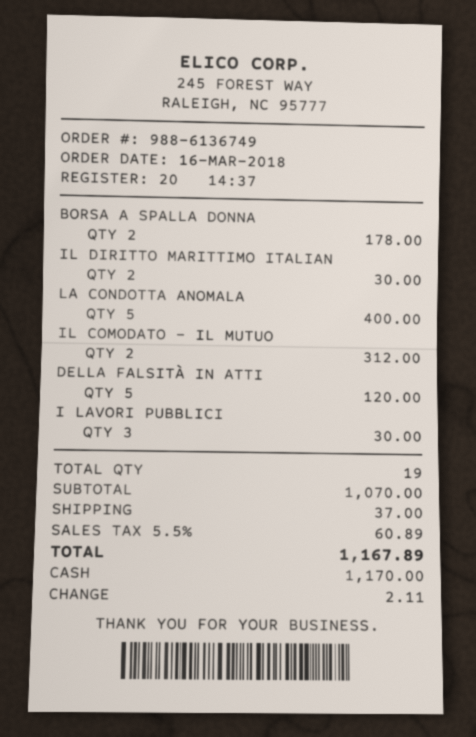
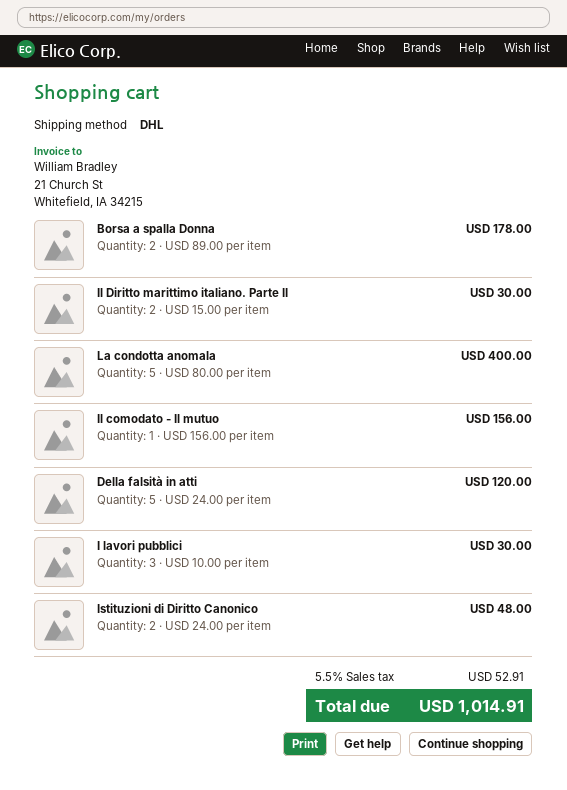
IL COMODATO - IL MUTUO: 2 for 312.00 -> 1 for 156.00
Istituzioni di Diritto Canonico: none -> 2 for 48.00
shipping: 37.00 -> none
tax: 5.5% = 60.89 -> 5.5% = 52.91
total: 1167.89 -> 1014.91

